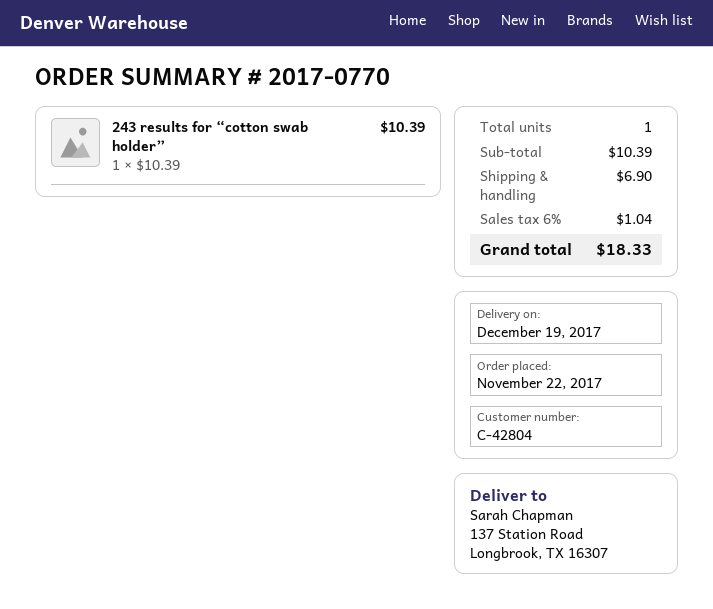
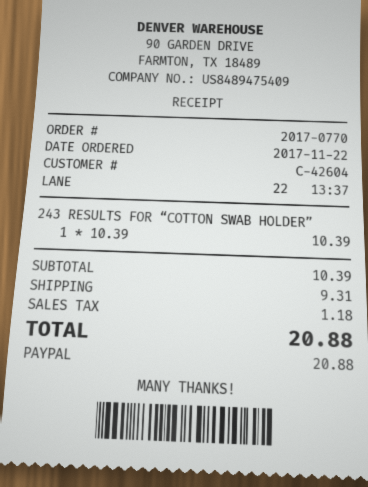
customer number: C-42804 -> C-42604
shipping: 6.90 -> 9.31
tax: 1.04 -> 1.18
total: 18.33 -> 20.88

